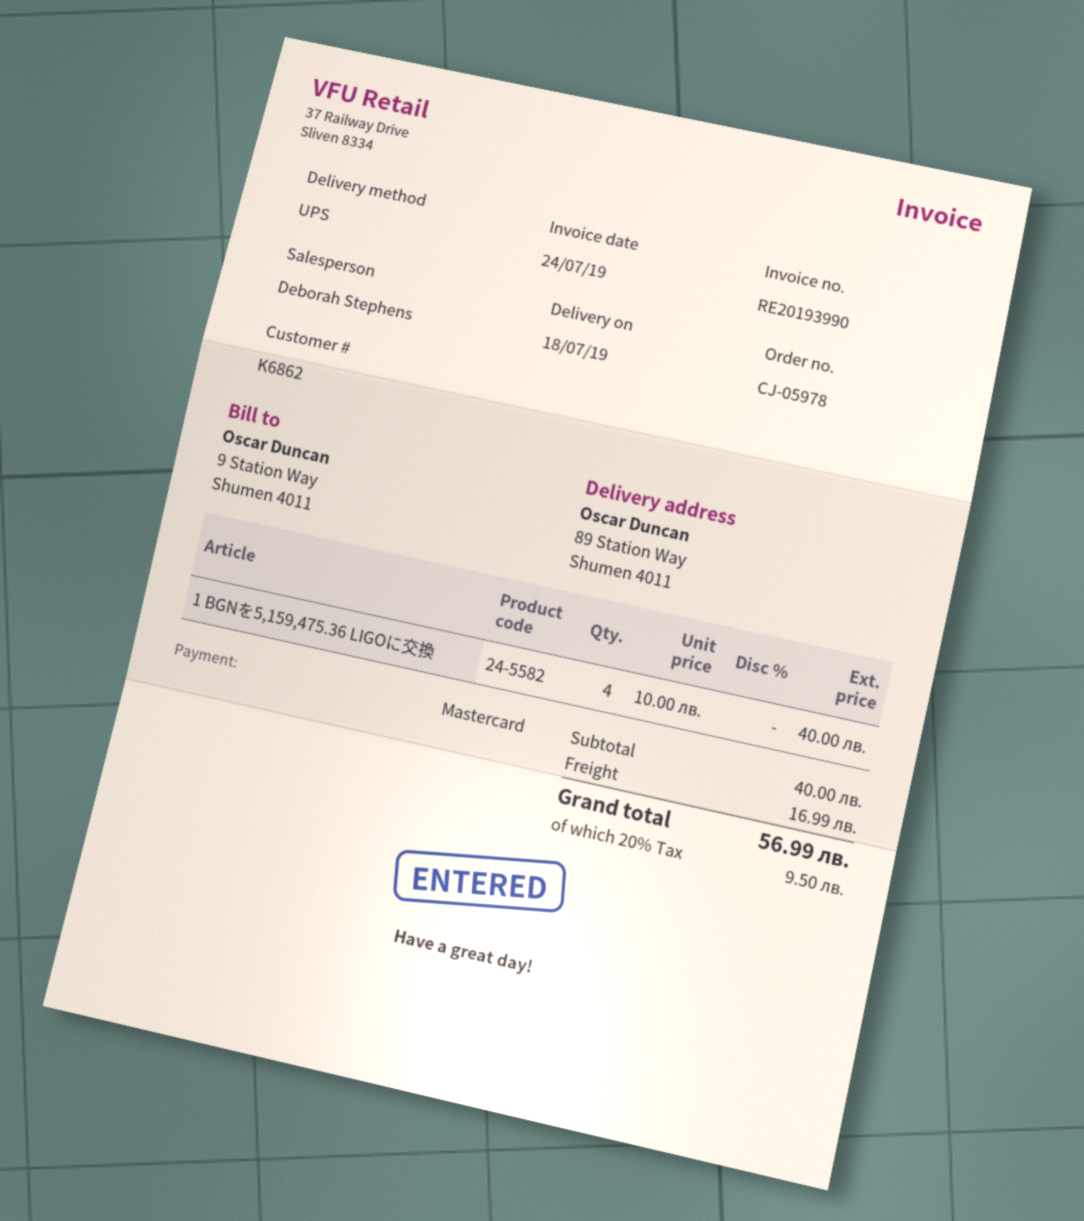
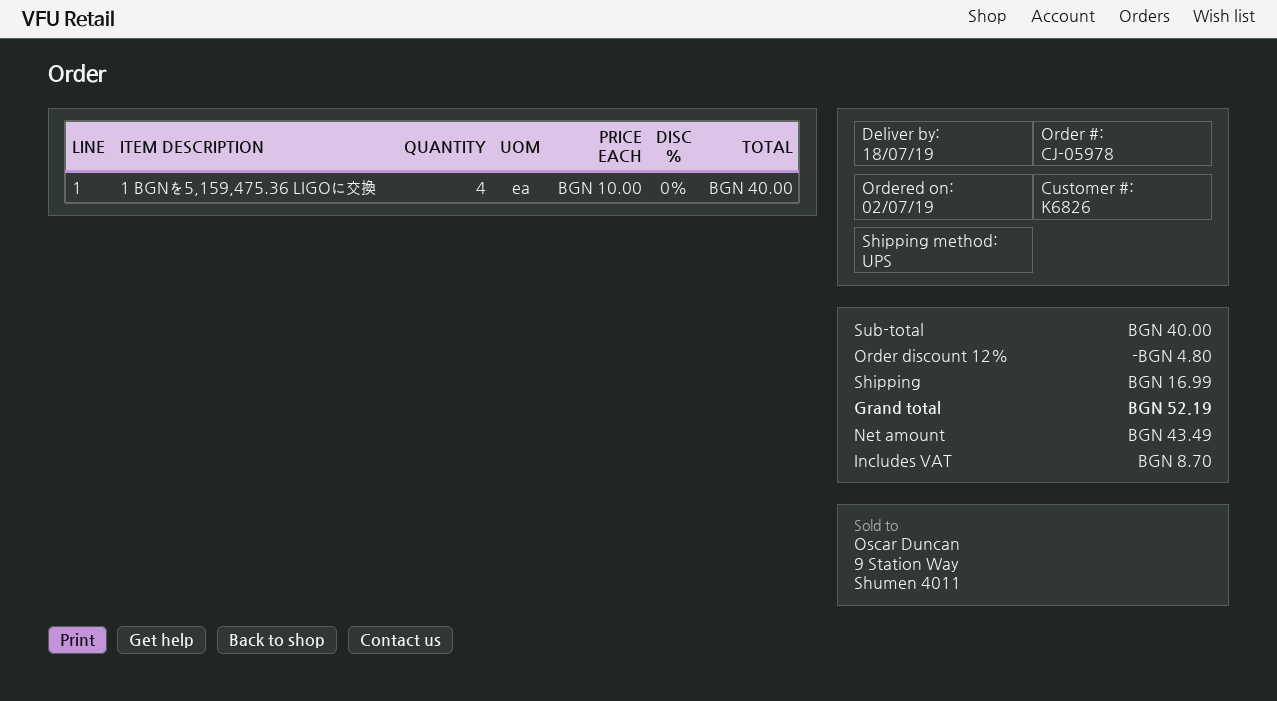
customer number: K6862 -> K6826
discount: none -> 12% = 4.80
tax: 9.50 -> 8.70
total: 56.99 -> 52.19

